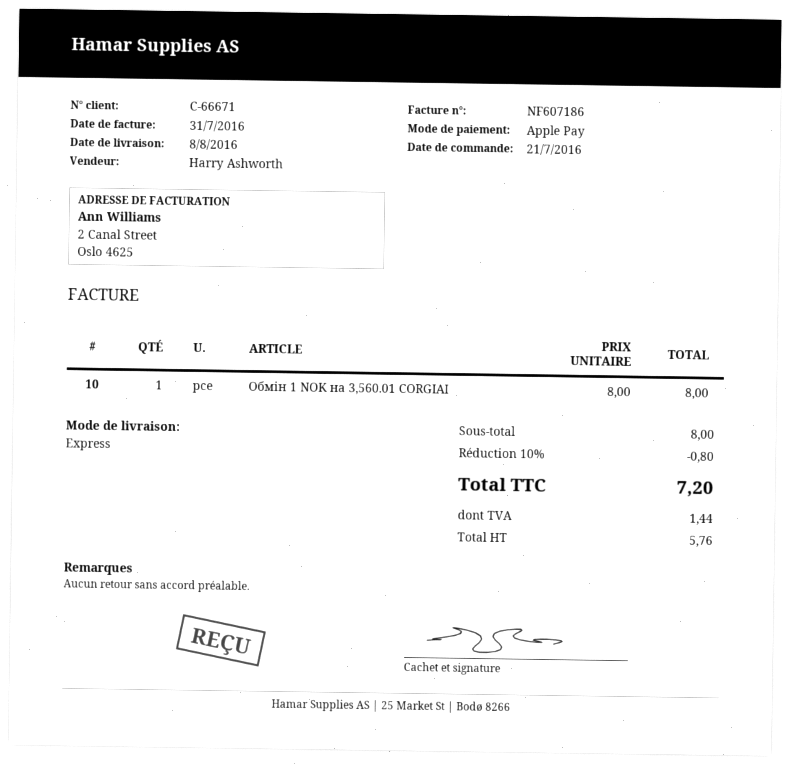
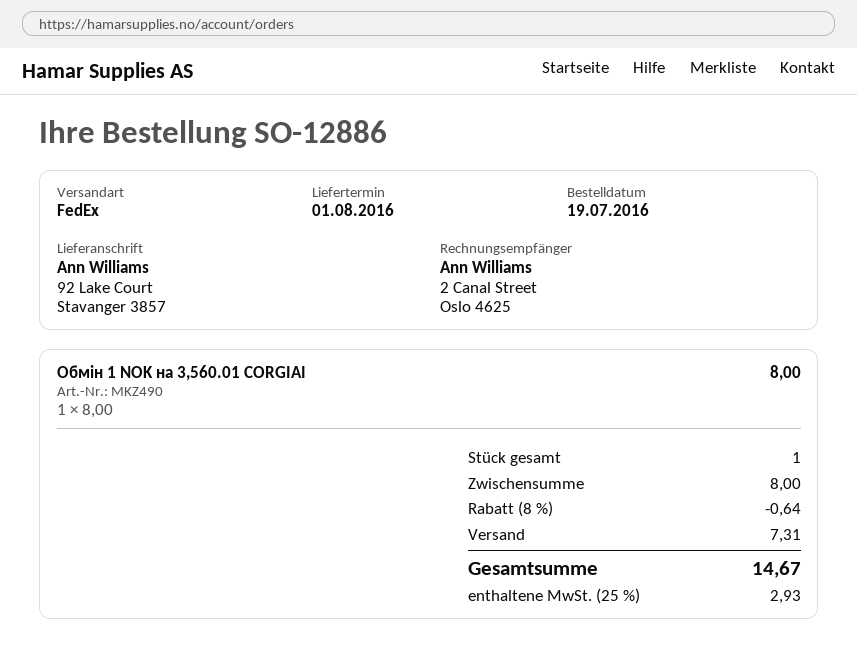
order date: 2016-07-21 -> 2016-07-19
delivery date: 2016-08-08 -> 2016-08-01
shipping method: express -> FedEx
discount: 10% = 0.80 -> 8% = 0.64
shipping: none -> 7.31
tax: 1.44 -> 2.93
total: 7.20 -> 14.67

